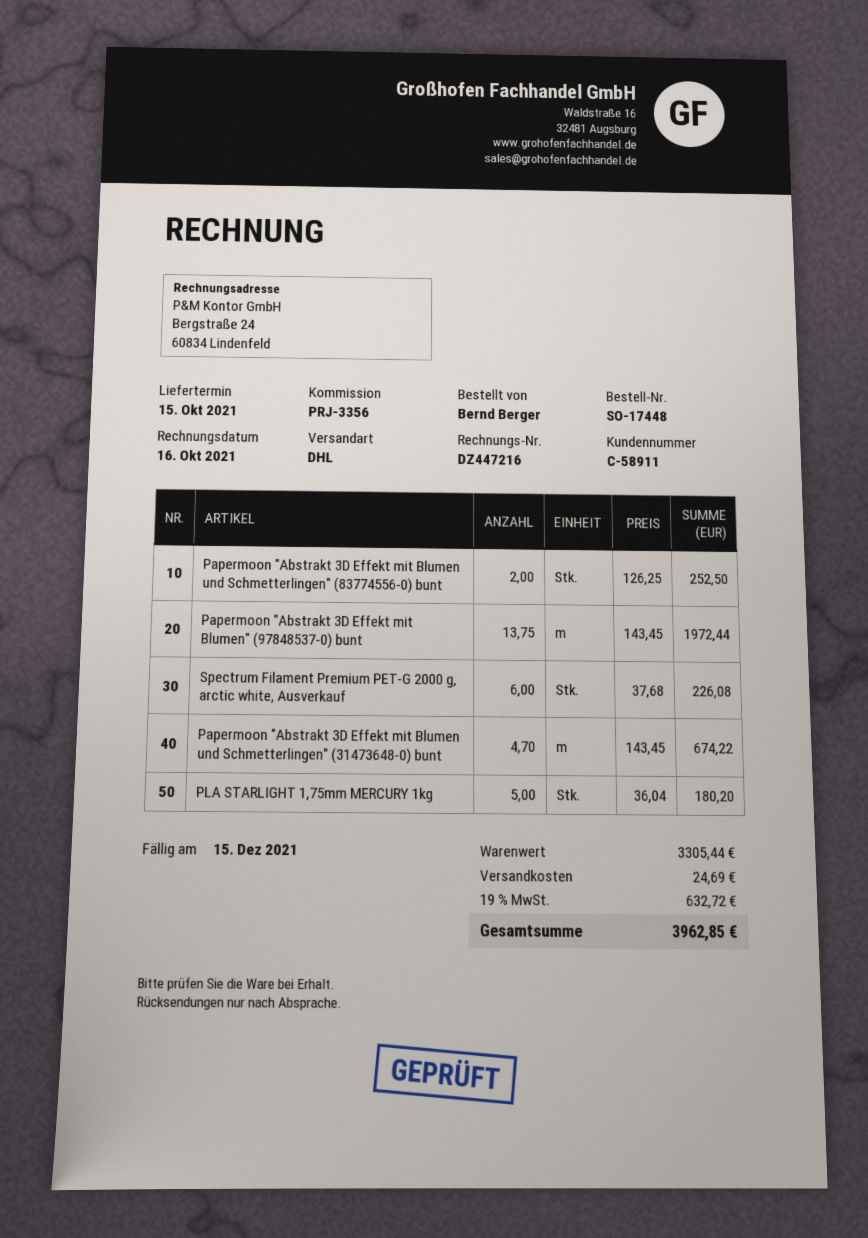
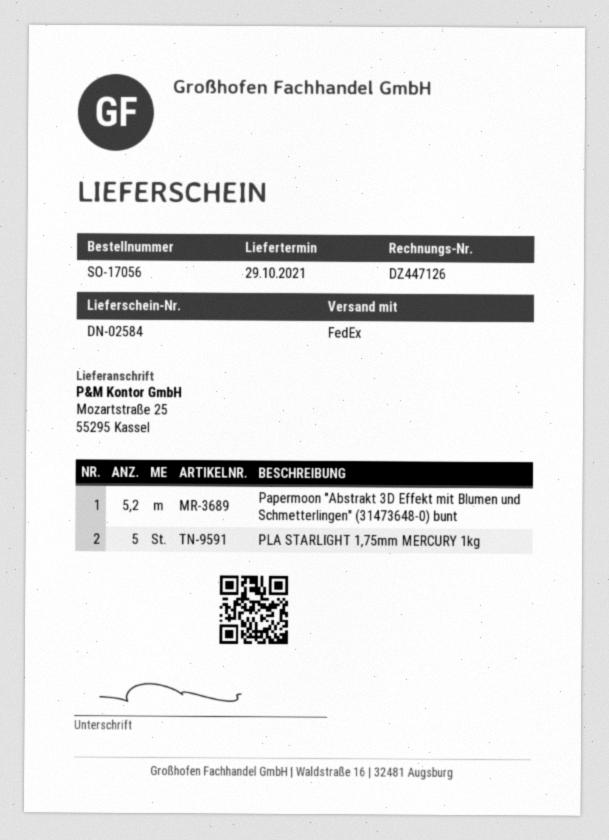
order number: SO-17448 -> SO-17056
delivery date: 2021-10-15 -> 2021-10-29
invoice number: DZ447216 -> DZ447126
shipping method: DHL -> FedEx
Papermoon "Abstrakt 3D Effekt mit Blumen und Schmetterlingen" (83774556-0) bunt: 2 -> none
Papermoon "Abstrakt 3D Effekt mit Blumen" (97848537-0) bunt: 13.75 -> none
Spectrum Filament Premium PET-G 2000 g, arctic white, Ausverkauf: 6 -> none
Papermoon "Abstrakt 3D Effekt mit Blumen und Schmetterlingen" (31473648-0) bunt: 4.7 -> 5.2

